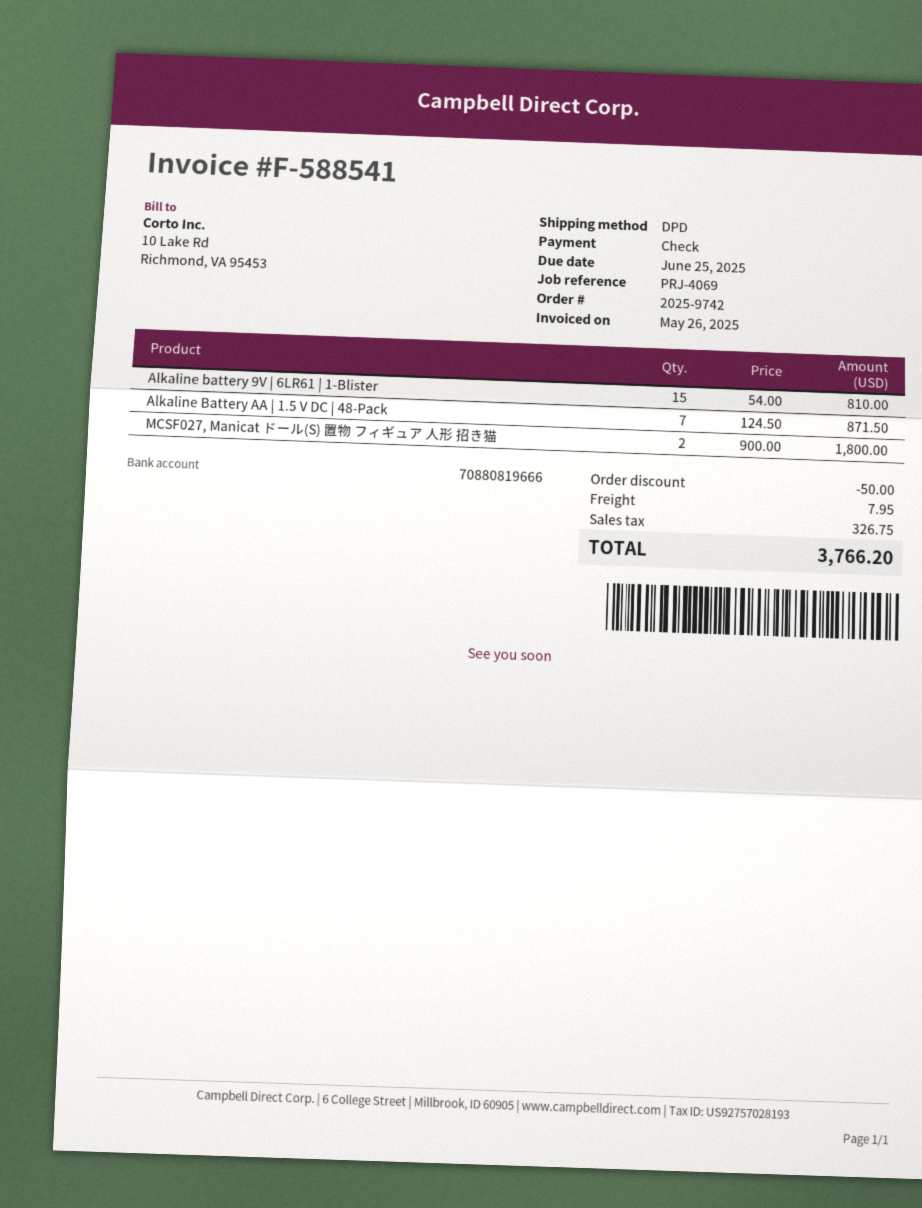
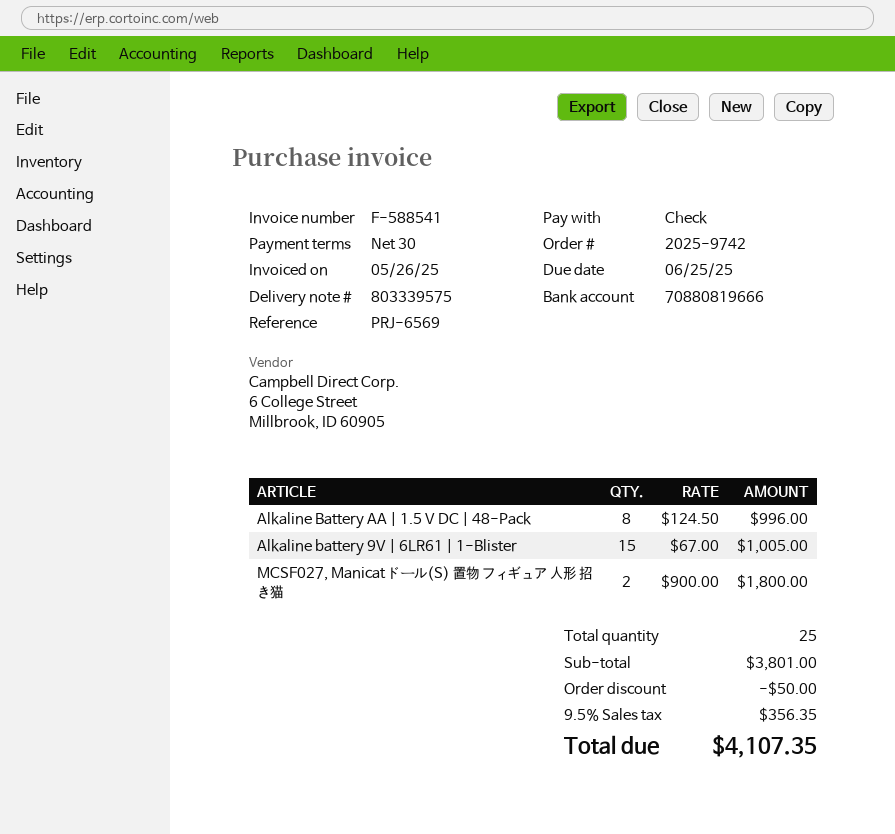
reference: PRJ-4069 -> PRJ-6569
Alkaline battery 9V | 6LR61 | 1-Blister: 15 x 54.00 = 810.00 -> 15 x 67.00 = 1005.00
Alkaline Battery AA | 1.5 V DC | 48-Pack: 7 x 124.50 = 871.50 -> 8 x 124.50 = 996.00
shipping: 7.95 -> none
tax: 326.75 -> 356.35
total: 3766.20 -> 4107.35

